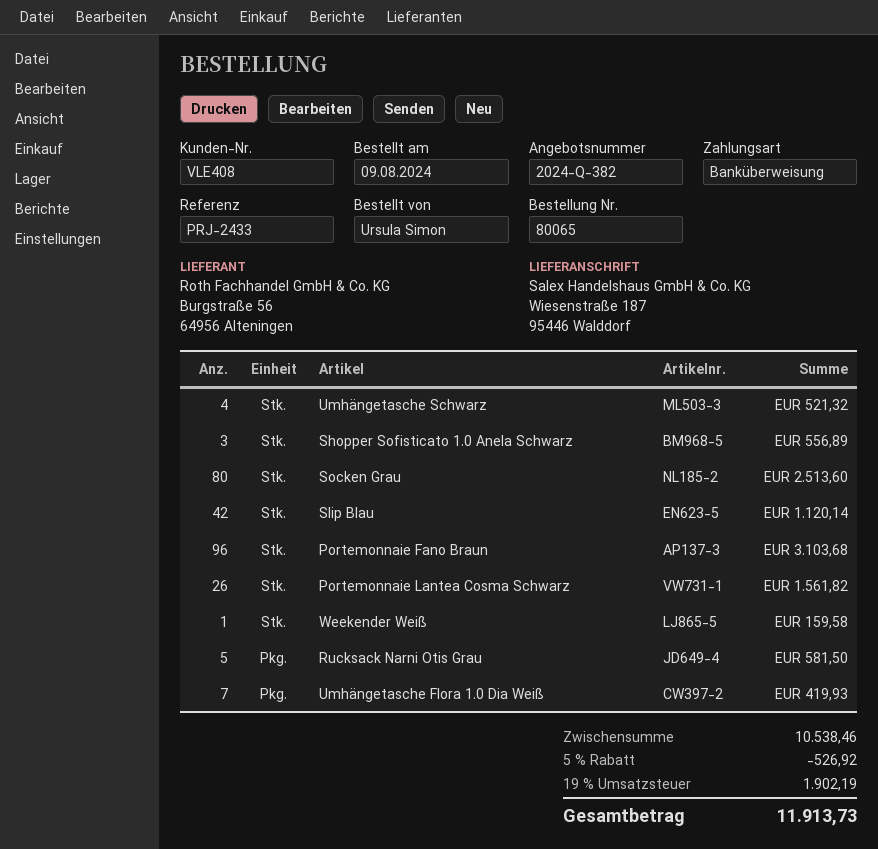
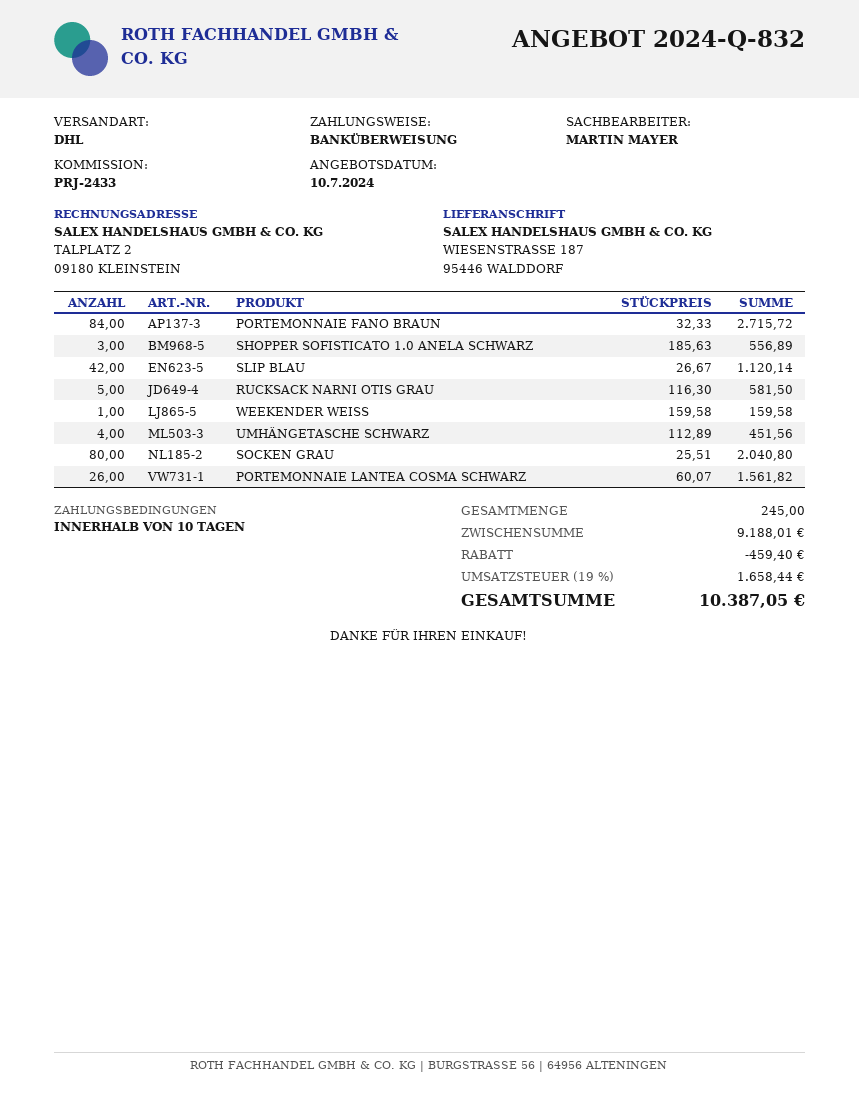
quote number: 2024-Q-382 -> 2024-Q-832
Umhängetasche Schwarz: 4 for 521.32 -> 4 for 451.56
Socken Grau: 80 for 2513.60 -> 80 for 2040.80
Portemonnaie Fano Braun: 96 for 3103.68 -> 84 for 2715.72
Umhängetasche Flora 1.0 Dia Weiß: 7 for 419.93 -> none
subtotal: 10538.46 -> 9188.01
discount: 526.92 -> 459.40
tax: 19% = 1902.19 -> 19% = 1658.44
total: 11913.73 -> 10387.05

